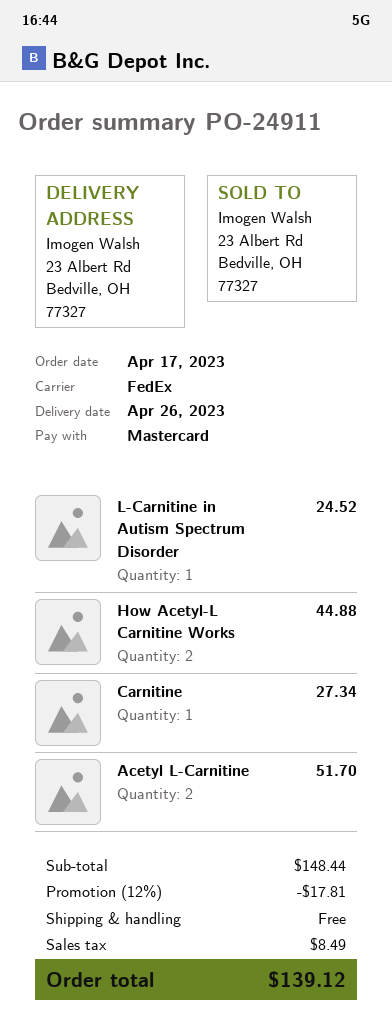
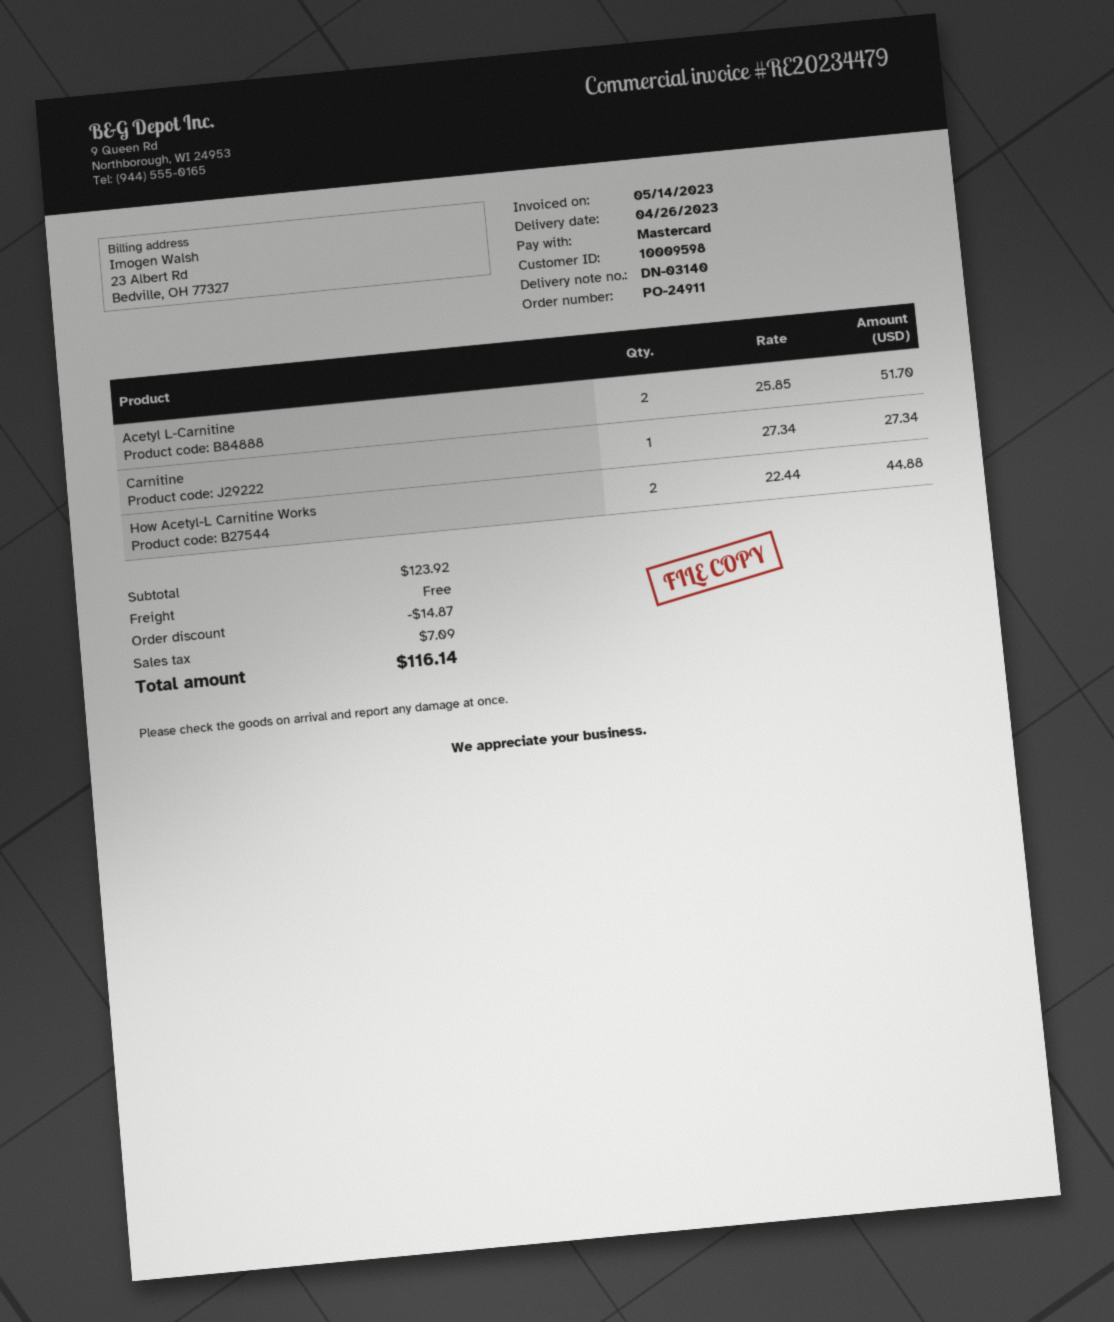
L-Carnitine in Autism Spectrum Disorder: 1 for 24.52 -> none
subtotal: 148.44 -> 123.92
discount: 17.81 -> 14.87
tax: 8.49 -> 7.09
total: 139.12 -> 116.14

